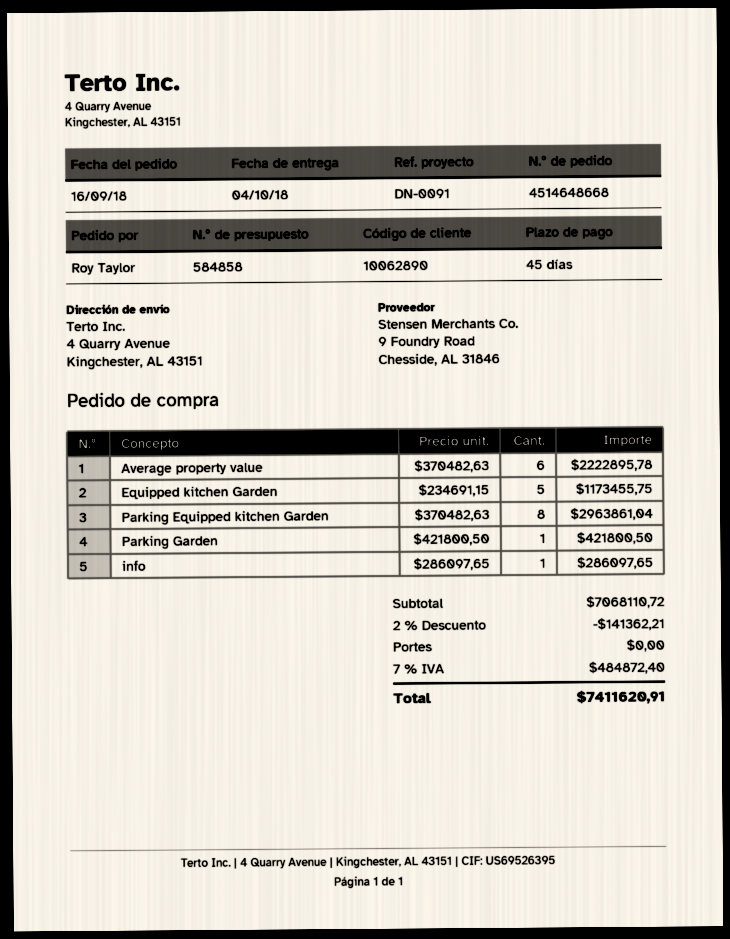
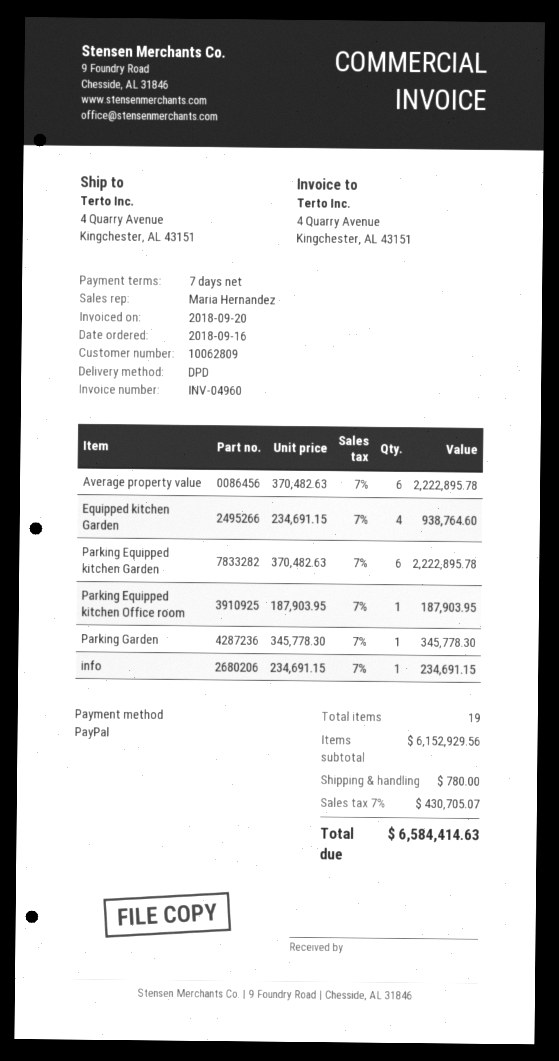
payment terms: 45 days -> 7 days
customer number: 10062890 -> 10062809
Equipped kitchen Garden: 5 x 234691.15 = 1173455.75 -> 4 x 234691.15 = 938764.60
Parking Equipped kitchen Garden: 8 x 370482.63 = 2963861.04 -> 6 x 370482.63 = 2222895.78
Parking Garden: 1 x 421800.50 = 421800.50 -> 1 x 345778.30 = 345778.30
info: 1 x 286097.65 = 286097.65 -> 1 x 234691.15 = 234691.15
Parking Equipped kitchen Office room: none -> 1 x 187903.95 = 187903.95
subtotal: 7068110.72 -> 6152929.56
discount: 2% = 141362.21 -> none
shipping: 0.00 -> 780.00
tax: 7% = 484872.40 -> 7% = 430705.07
total: 7411620.91 -> 6584414.63

